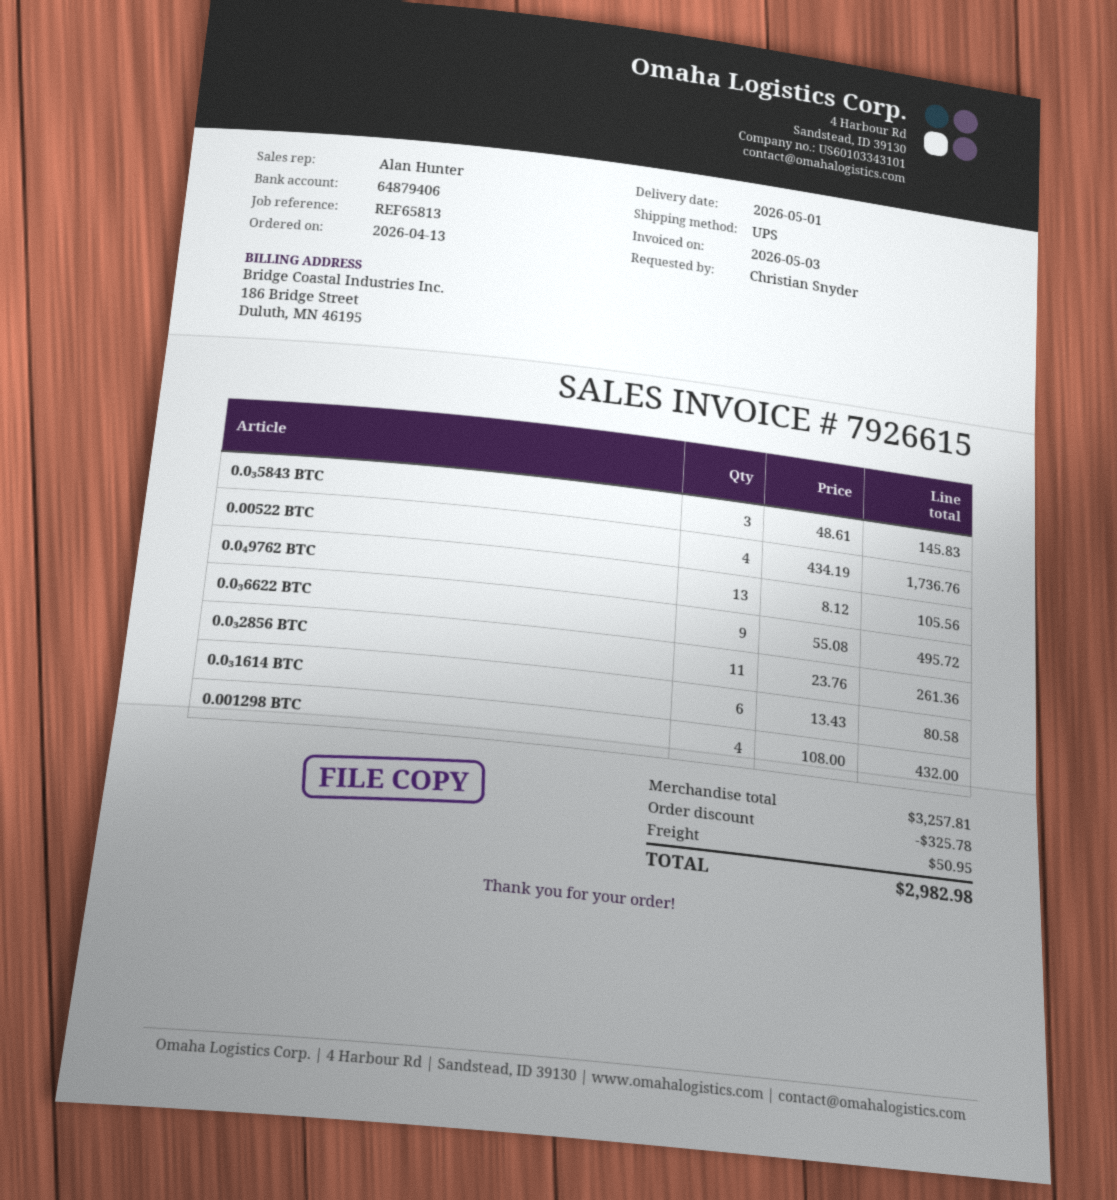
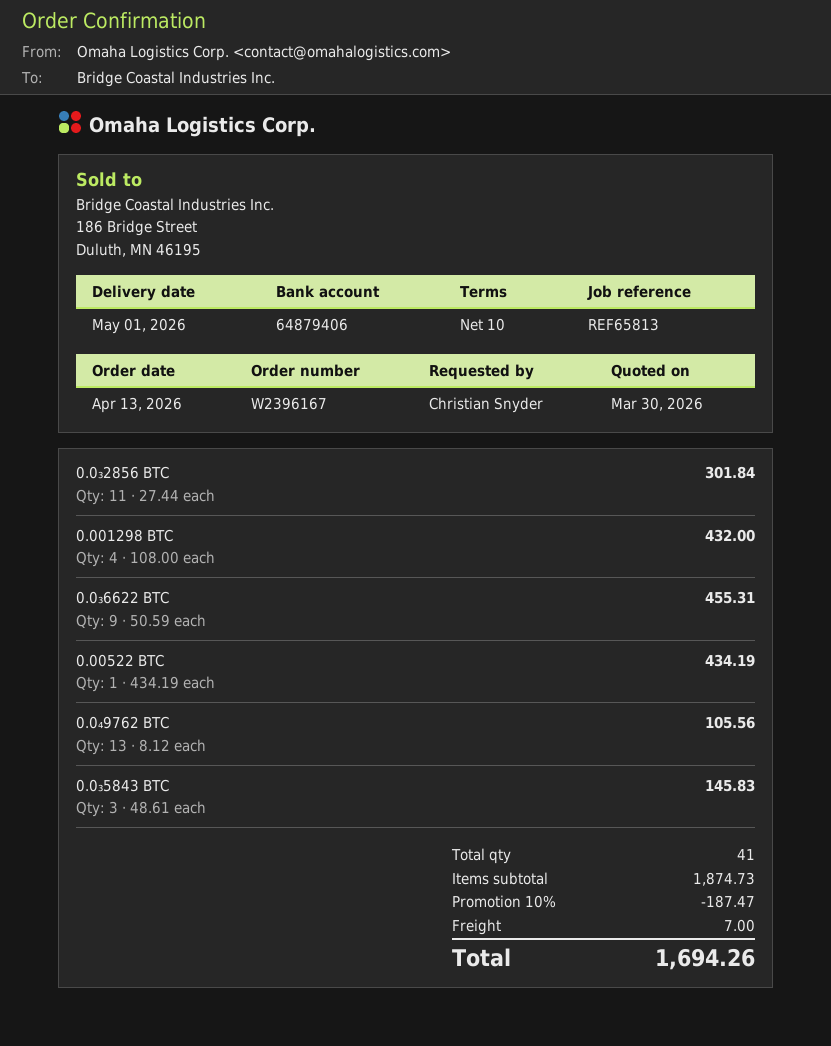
0.00522 BTC: 4 x 434.19 = 1736.76 -> 1 x 434.19 = 434.19
0.0₃6622 BTC: 9 x 55.08 = 495.72 -> 9 x 50.59 = 455.31
0.0₃2856 BTC: 11 x 23.76 = 261.36 -> 11 x 27.44 = 301.84
0.0₃1614 BTC: 6 x 13.43 = 80.58 -> none
subtotal: 3257.81 -> 1874.73
discount: 325.78 -> 187.47
shipping: 50.95 -> 7.00
total: 2982.98 -> 1694.26

